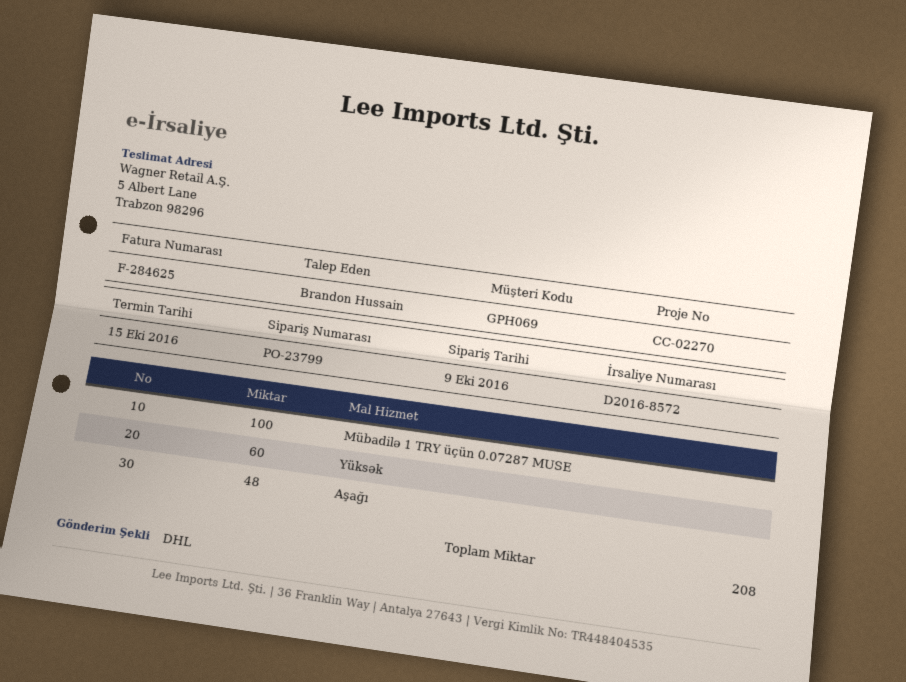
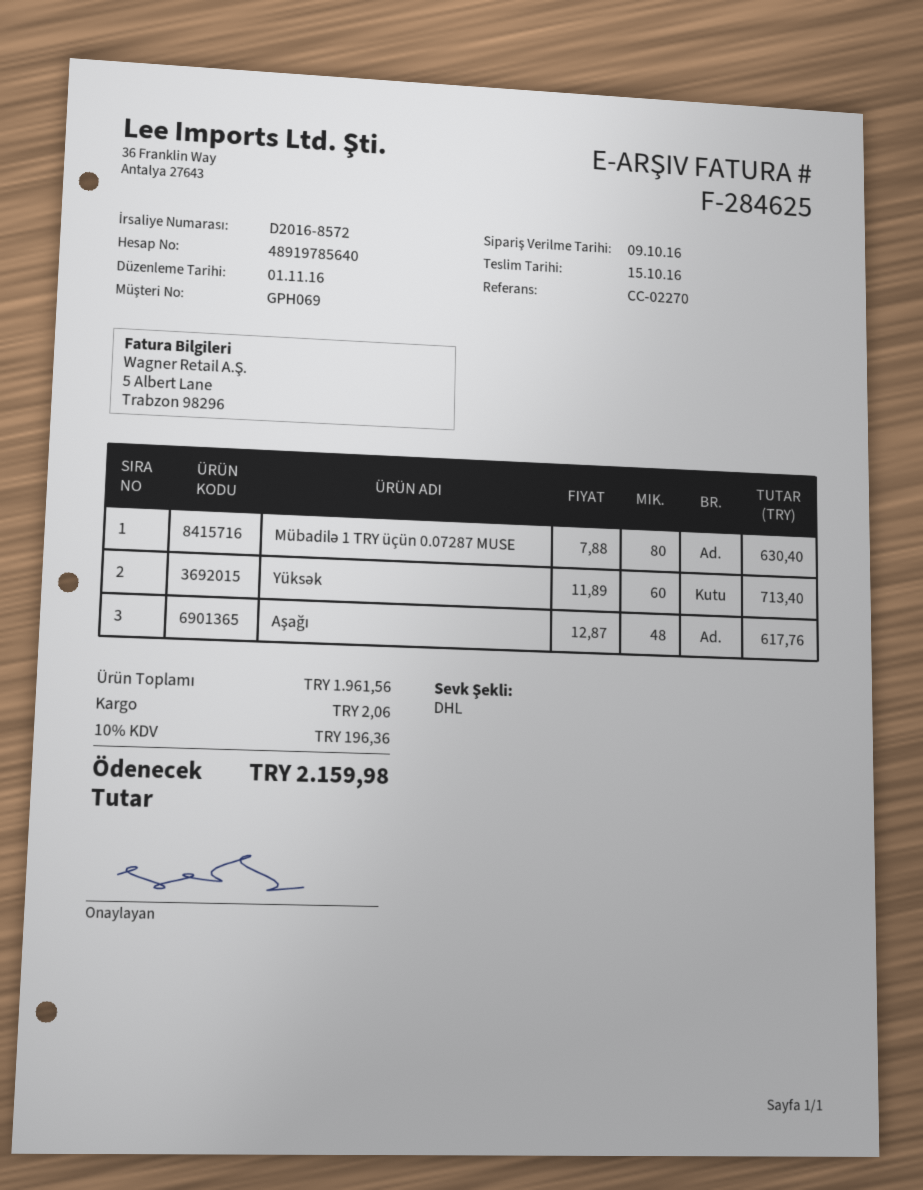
Mübadilə 1 TRY üçün 0.07287 MUSE: 100 -> 80

